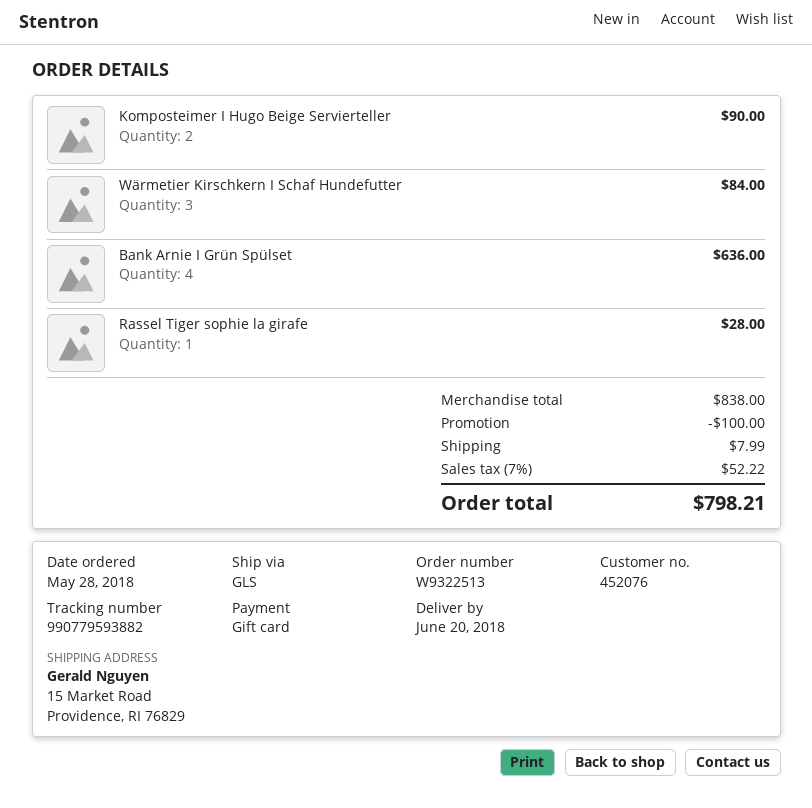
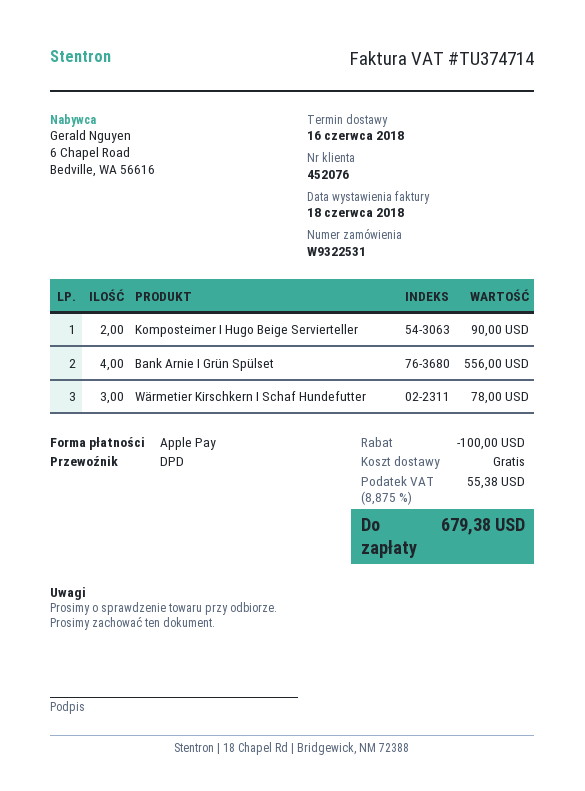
order number: W9322513 -> W9322531
delivery date: 2018-06-20 -> 2018-06-16
payment method: gift card -> Apple Pay
shipping method: GLS -> DPD
Wärmetier Kirschkern I Schaf Hundefutter: 3 for 84.00 -> 3 for 78.00
Bank Arnie I Grün Spülset: 4 for 636.00 -> 4 for 556.00
Rassel Tiger sophie la girafe: 1 for 28.00 -> none
shipping: 7.99 -> 0.00
tax: 7% = 52.22 -> 8.875% = 55.38
total: 798.21 -> 679.38

